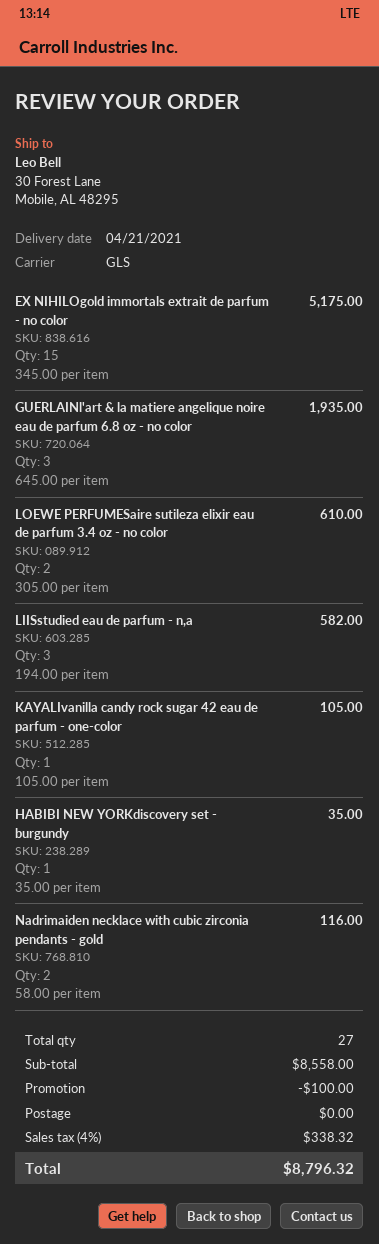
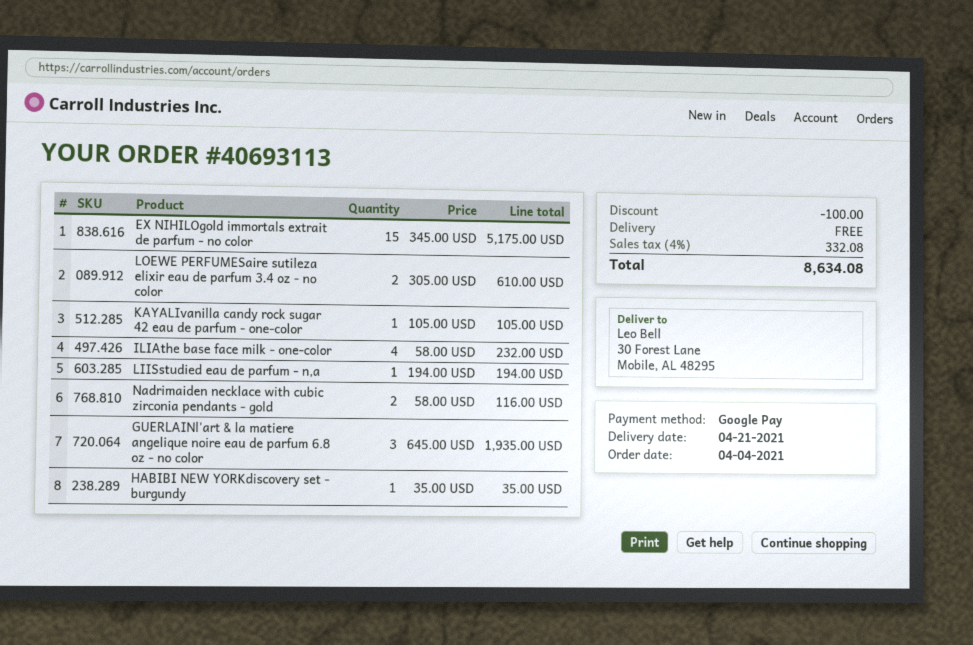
LIISstudied eau de parfum - n,a: 3 x 194.00 = 582.00 -> 1 x 194.00 = 194.00
ILIAthe base face milk - one-color: none -> 4 x 58.00 = 232.00
tax: 4% = 338.32 -> 4% = 332.08
total: 8796.32 -> 8634.08

